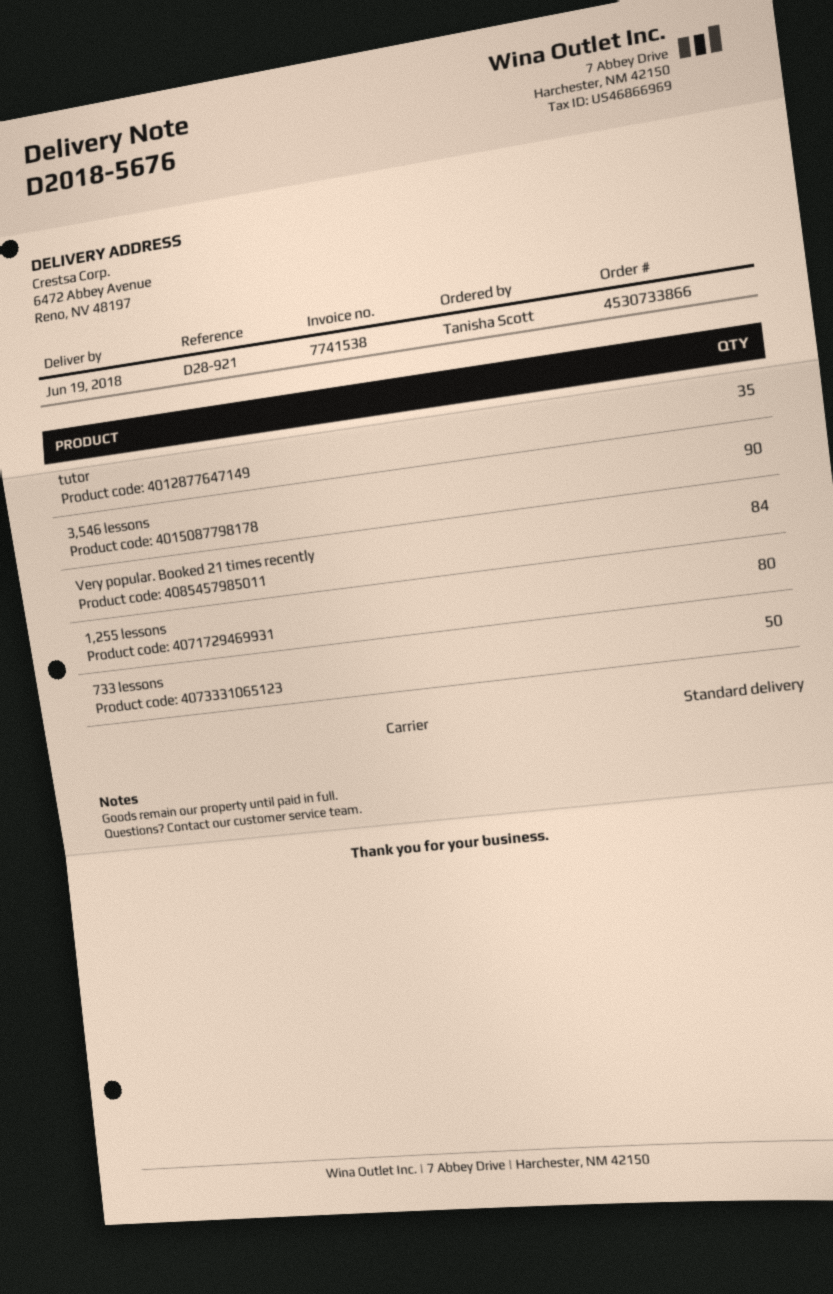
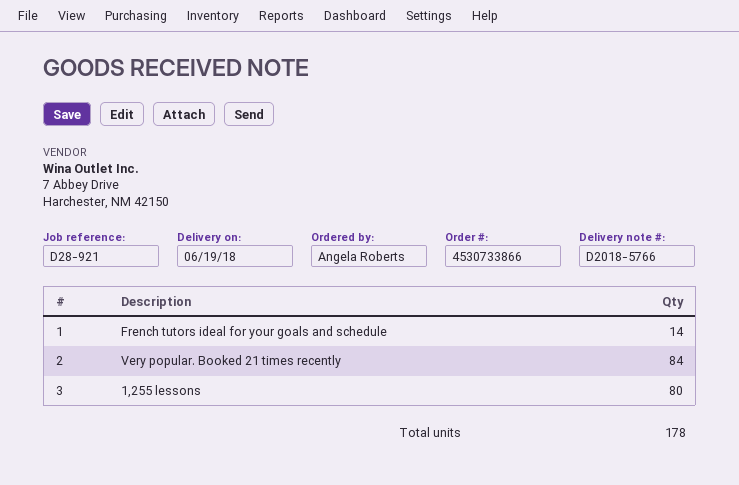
delivery note number: D2018-5676 -> D2018-5766
ordered by: Tanisha Scott -> Angela Roberts
tutor: 35 -> none
3,546 lessons: 90 -> none
733 lessons: 50 -> none
French tutors ideal for your goals and schedule: none -> 14

